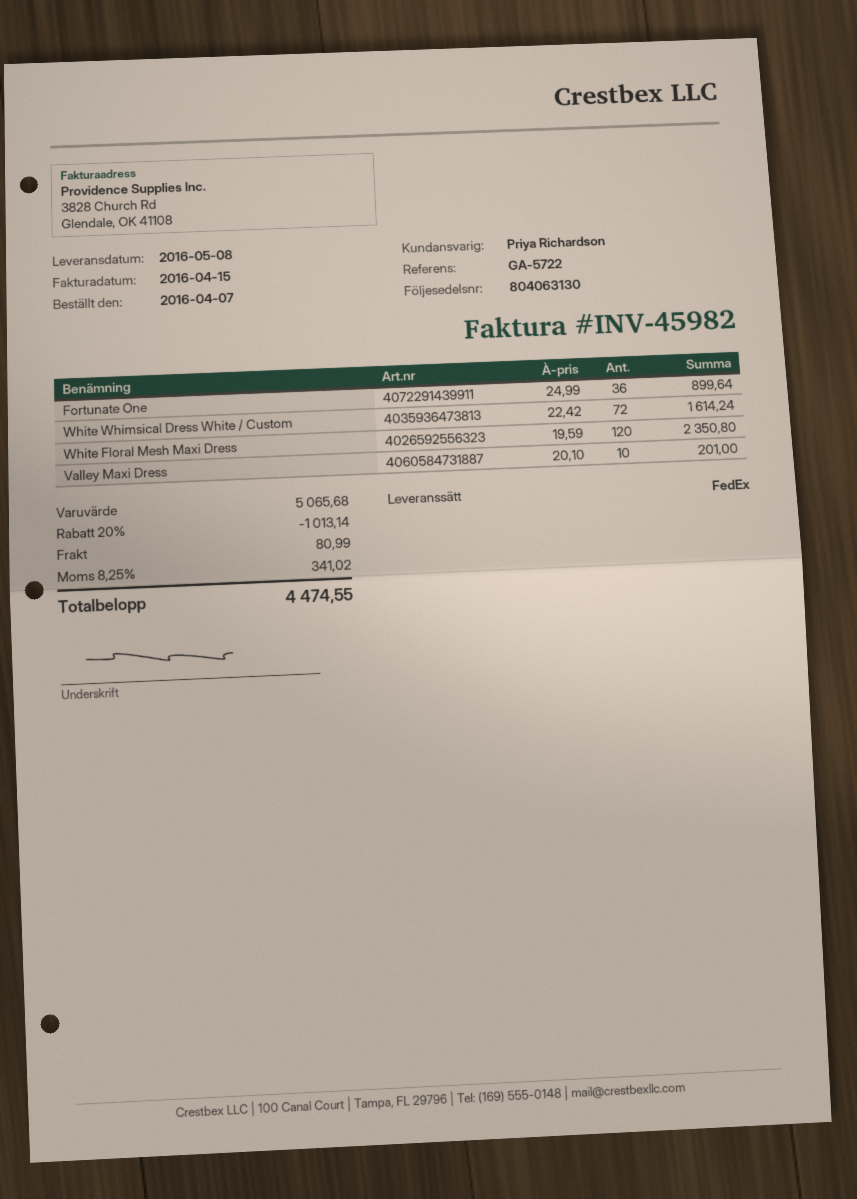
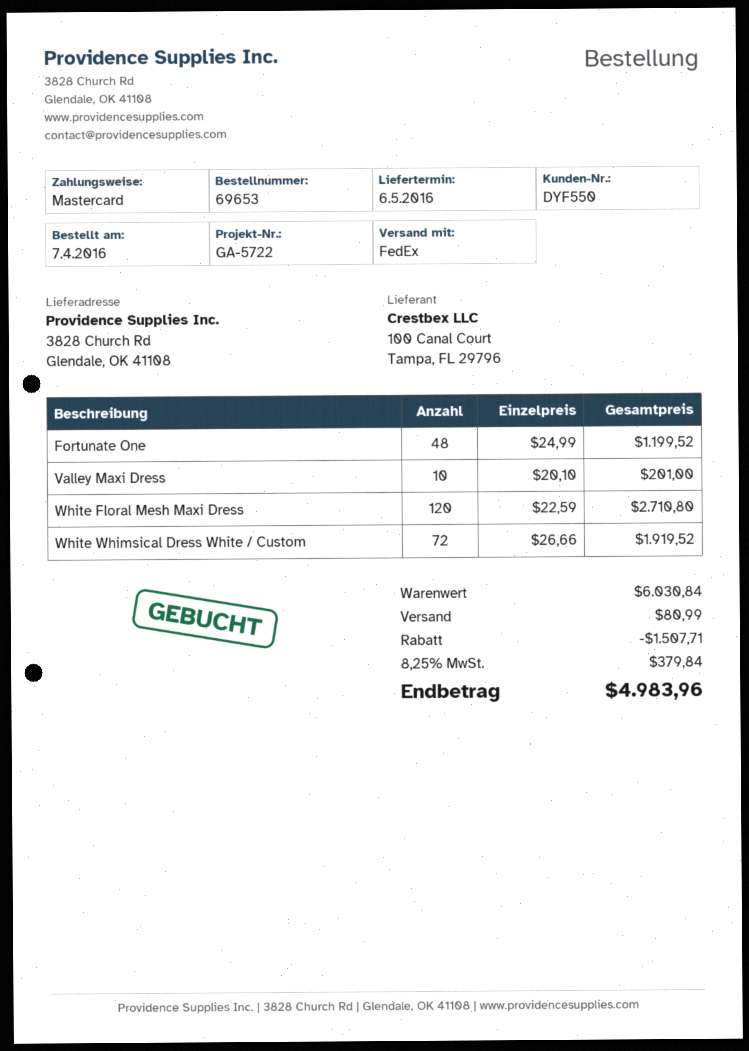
delivery date: 2016-05-08 -> 2016-05-06
Fortunate One: 36 x 24.99 = 899.64 -> 48 x 24.99 = 1199.52
White Whimsical Dress White / Custom: 72 x 22.42 = 1614.24 -> 72 x 26.66 = 1919.52
White Floral Mesh Maxi Dress: 120 x 19.59 = 2350.80 -> 120 x 22.59 = 2710.80
subtotal: 5065.68 -> 6030.84
discount: 1013.14 -> 1507.71
tax: 8.25% = 341.02 -> 8.25% = 379.84
total: 4474.55 -> 4983.96

